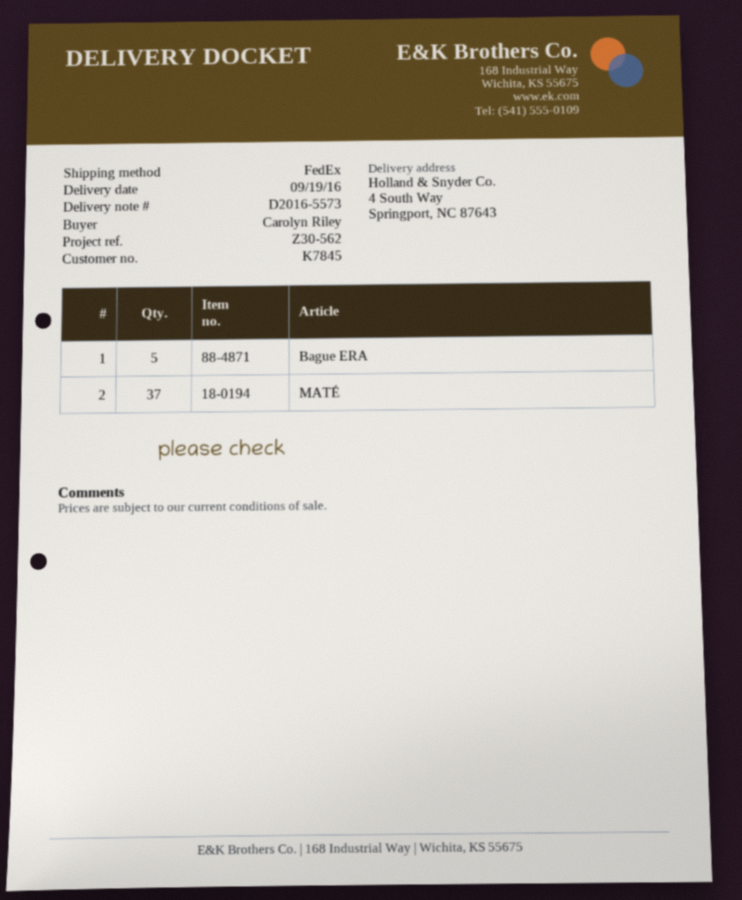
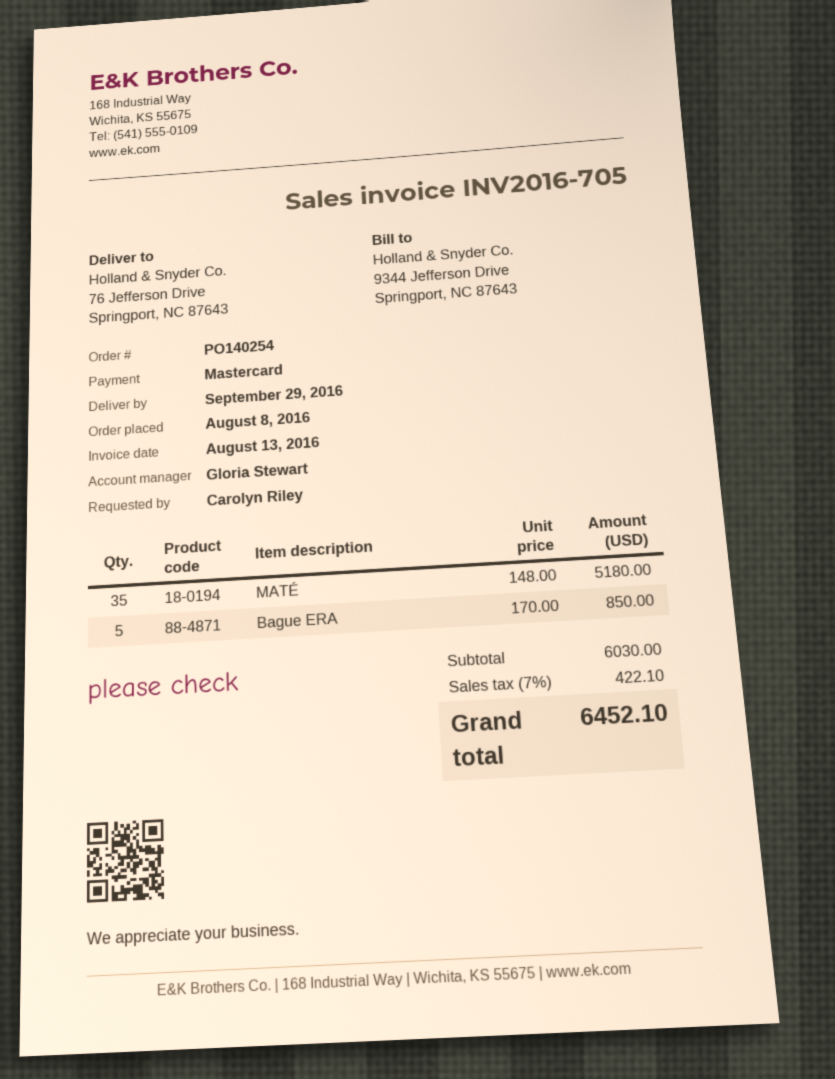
delivery date: 2016-09-19 -> 2016-09-29
ship to: 4 South Way, Springport, NC 87643 -> 76 Jefferson Drive, Springport, NC 87643
MATÉ: 37 -> 35

